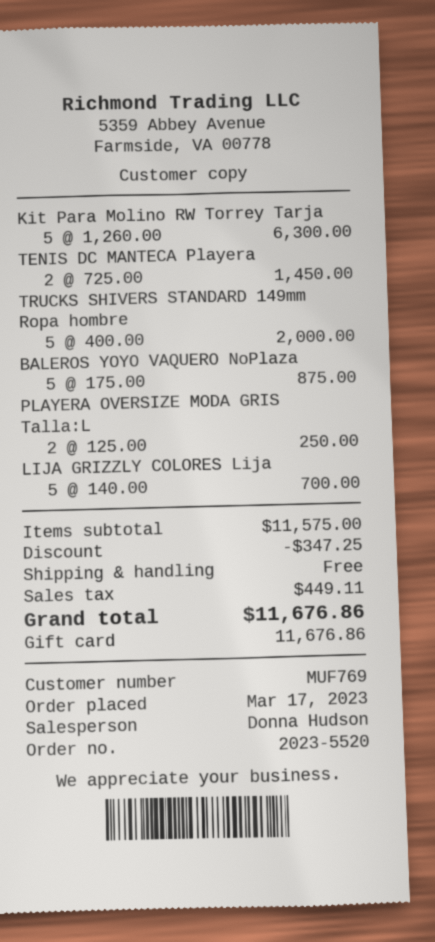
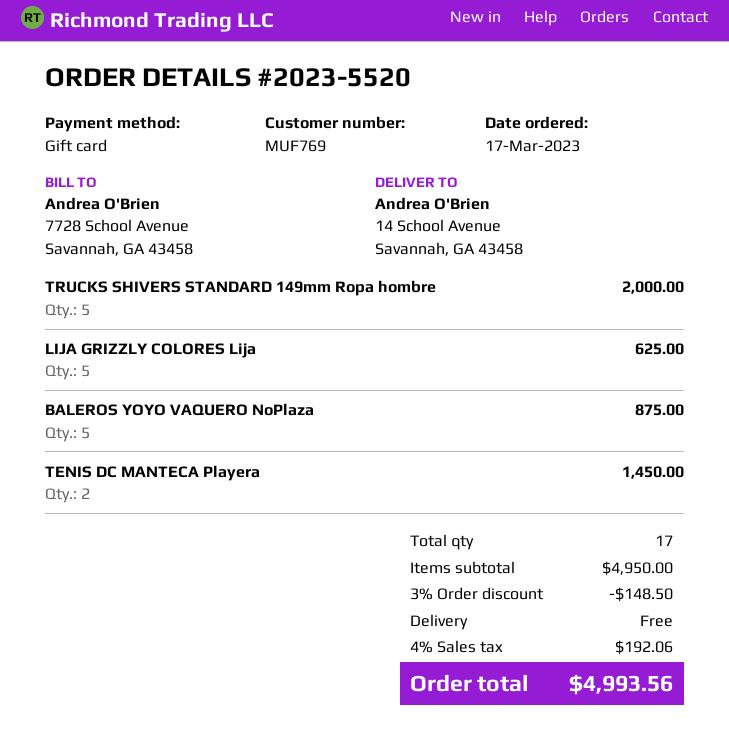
Kit Para Molino RW Torrey Tarja: 5 for 6300.00 -> none
PLAYERA OVERSIZE MODA GRIS Talla:L: 2 for 250.00 -> none
LIJA GRIZZLY COLORES Lija: 5 for 700.00 -> 5 for 625.00
subtotal: 11575.00 -> 4950.00
discount: 347.25 -> 148.50
tax: 449.11 -> 192.06
total: 11676.86 -> 4993.56

